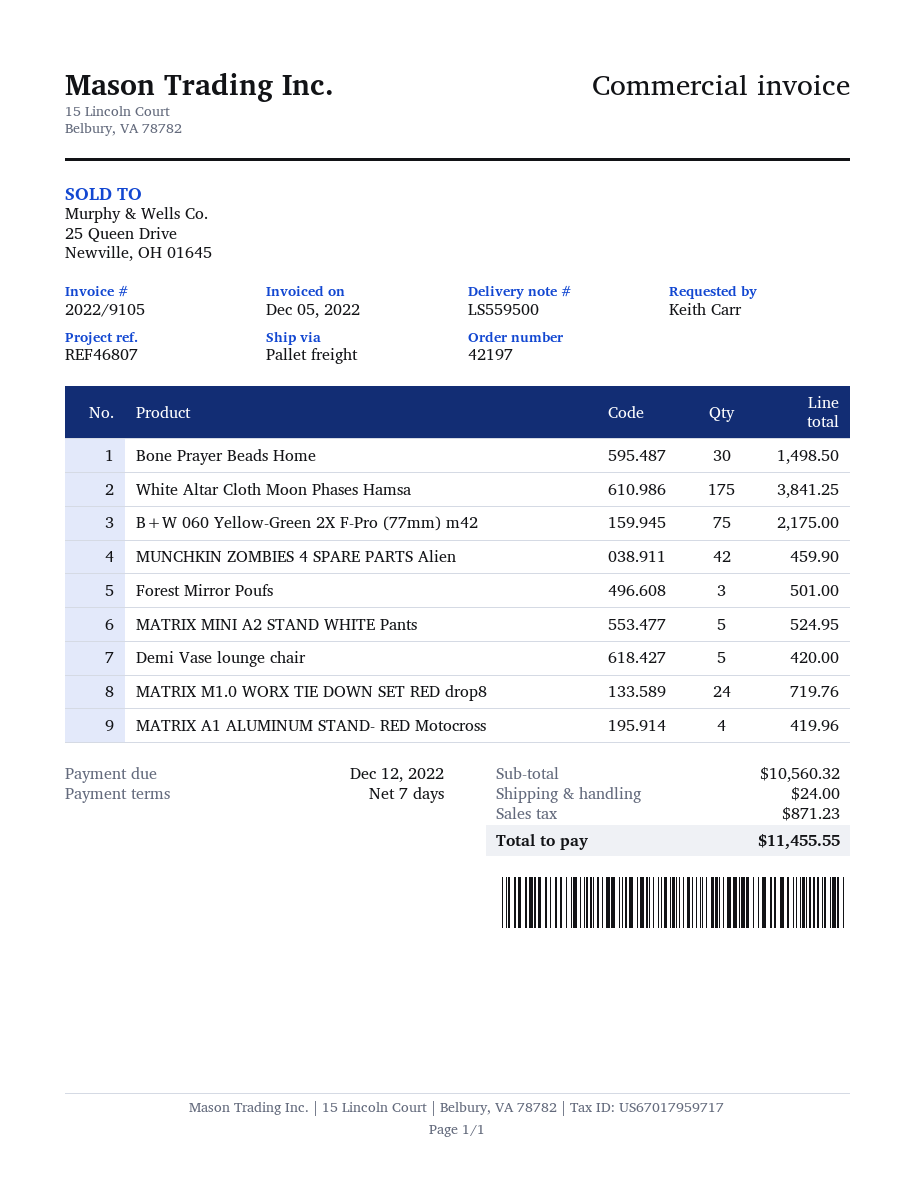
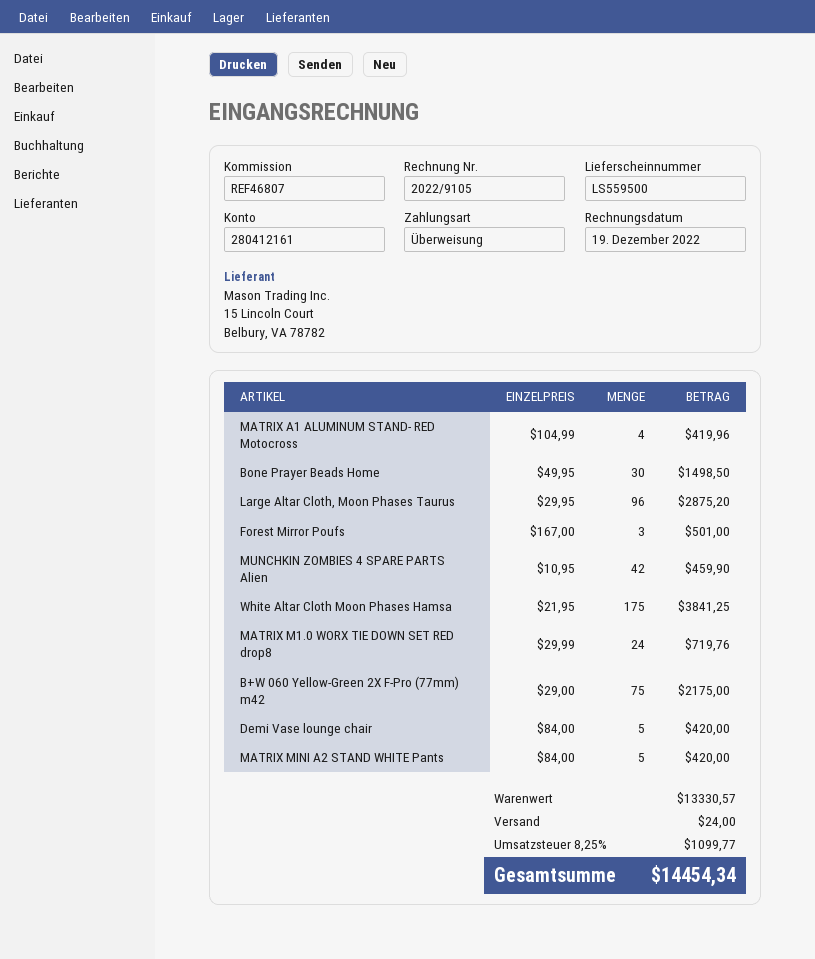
invoice date: 2022-12-05 -> 2022-12-19
MATRIX MINI A2 STAND WHITE Pants: 5 for 524.95 -> 5 for 420.00
Large Altar Cloth, Moon Phases Taurus: none -> 96 for 2875.20
subtotal: 10560.32 -> 13330.57
tax: 871.23 -> 1099.77
total: 11455.55 -> 14454.34

